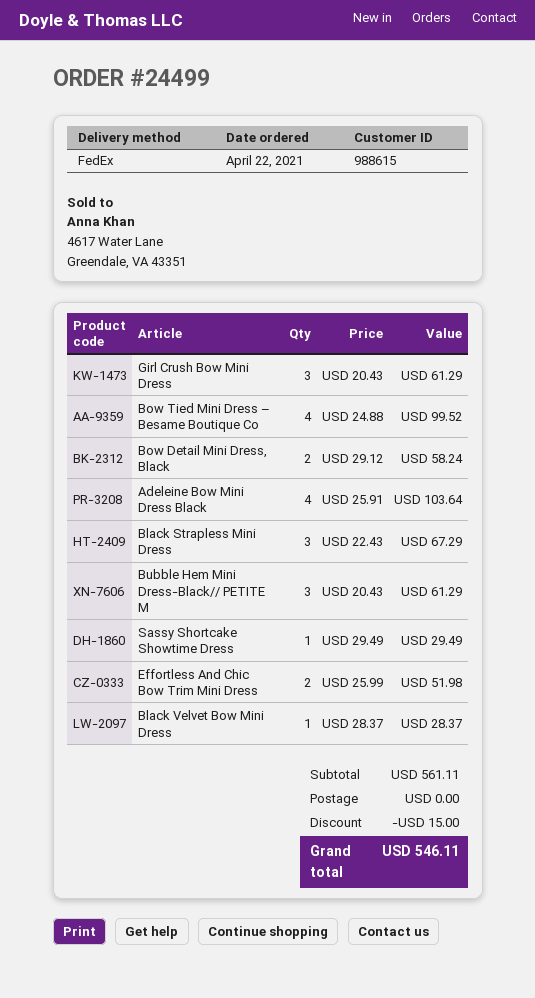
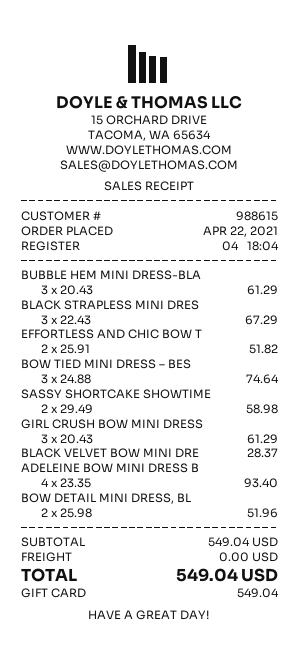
Bow Tied Mini Dress – Besame Boutique Co: 4 x 24.88 = 99.52 -> 3 x 24.88 = 74.64
Bow Detail Mini Dress, Black: 2 x 29.12 = 58.24 -> 2 x 25.98 = 51.96
Adeleine Bow Mini Dress Black: 4 x 25.91 = 103.64 -> 4 x 23.35 = 93.40
Sassy Shortcake Showtime Dress: 1 x 29.49 = 29.49 -> 2 x 29.49 = 58.98
Effortless And Chic Bow Trim Mini Dress: 2 x 25.99 = 51.98 -> 2 x 25.91 = 51.82
subtotal: 561.11 -> 549.04
discount: 15.00 -> none
total: 546.11 -> 549.04

